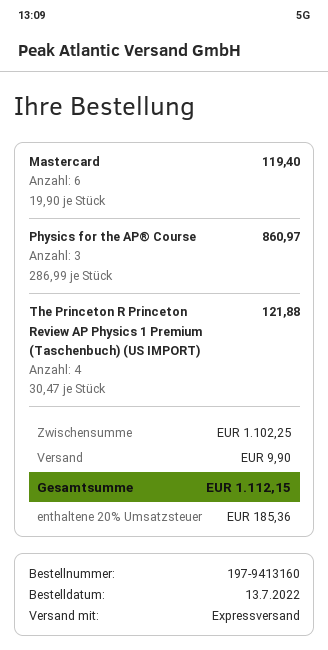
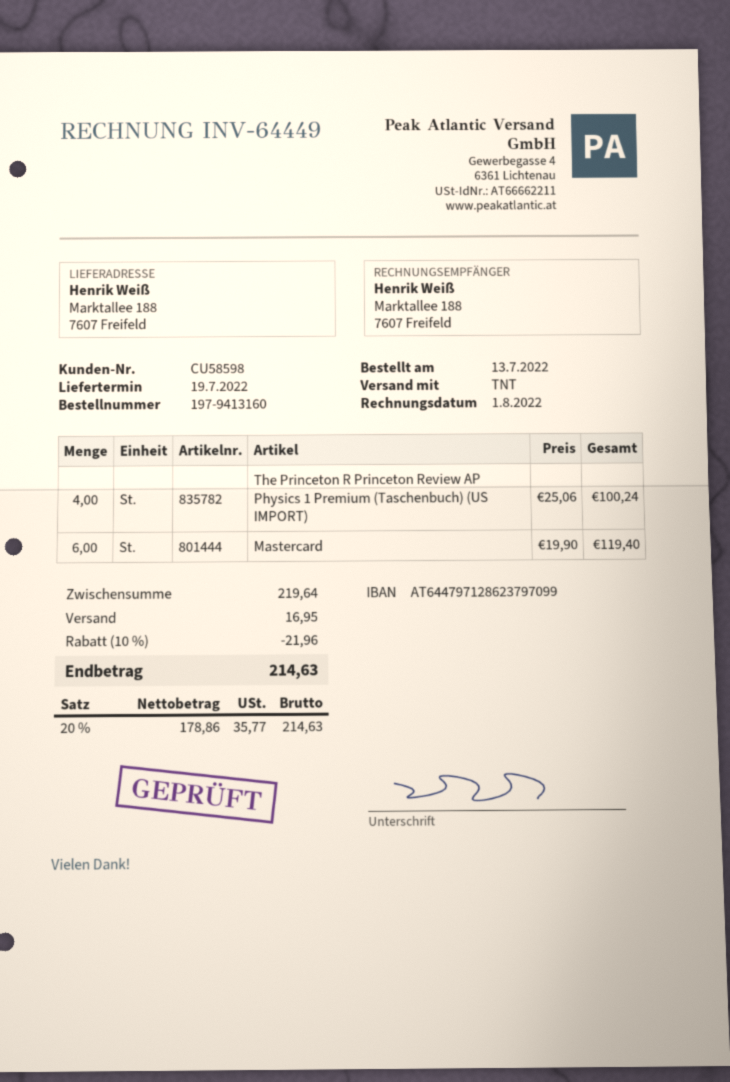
shipping method: express -> TNT
Physics for the AP® Course: 3 x 286.99 = 860.97 -> none
The Princeton R Princeton Review AP Physics 1 Premium (Taschenbuch) (US IMPORT): 4 x 30.47 = 121.88 -> 4 x 25.06 = 100.24
subtotal: 1102.25 -> 219.64
discount: none -> 10% = 21.96
shipping: 9.90 -> 16.95
tax: 20% = 185.36 -> 20% = 35.77
total: 1112.15 -> 214.63

